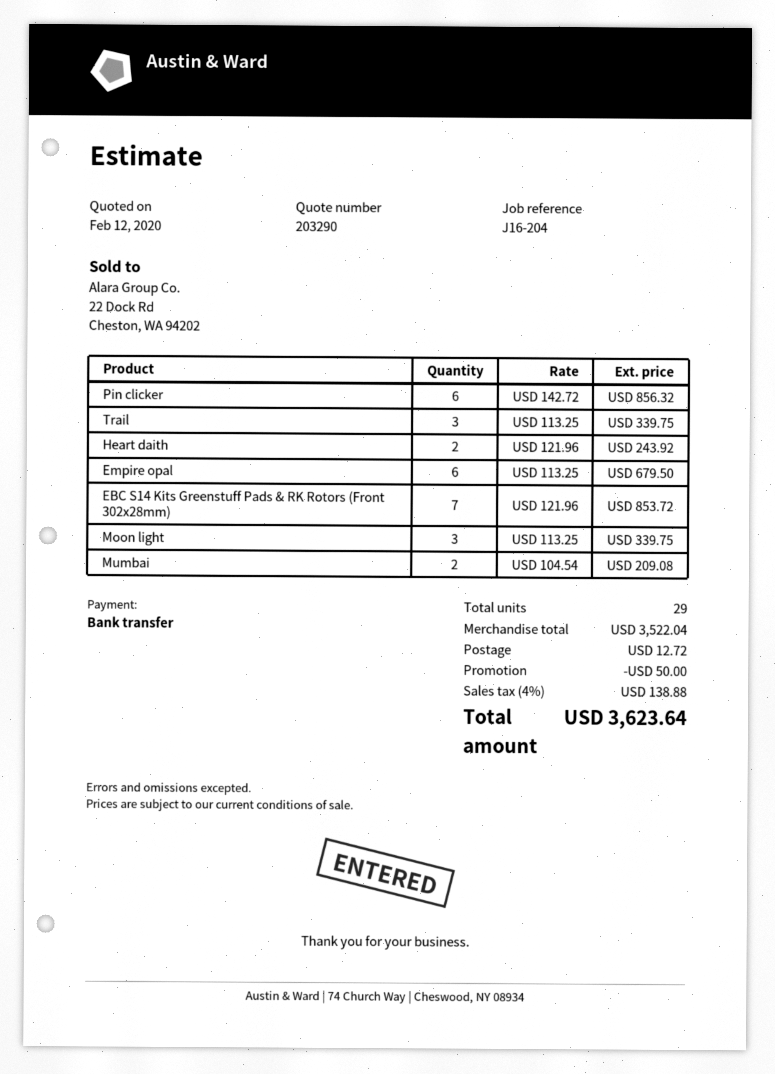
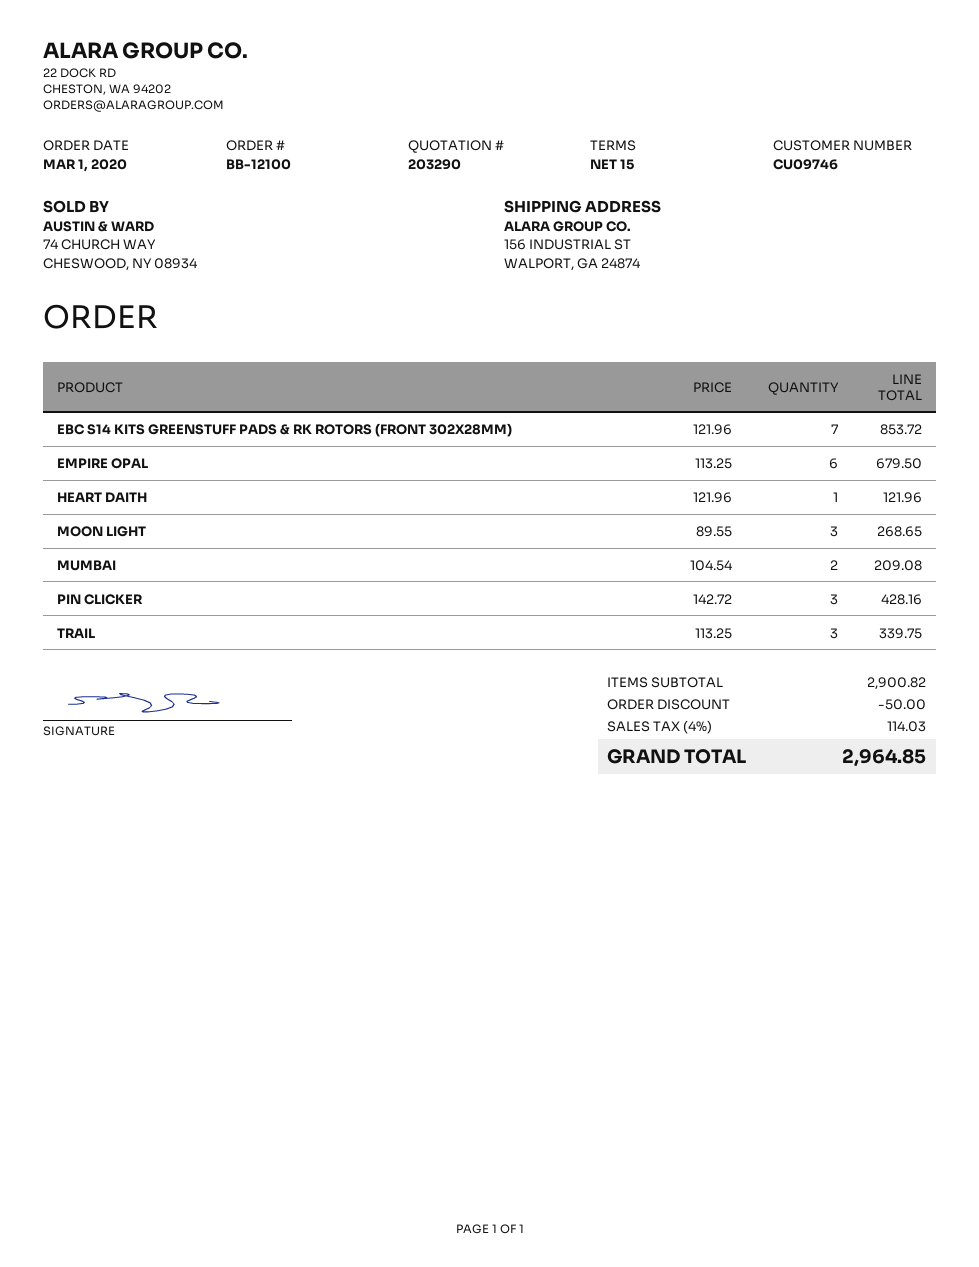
Pin clicker: 6 x 142.72 = 856.32 -> 3 x 142.72 = 428.16
Heart daith: 2 x 121.96 = 243.92 -> 1 x 121.96 = 121.96
Moon light: 3 x 113.25 = 339.75 -> 3 x 89.55 = 268.65
subtotal: 3522.04 -> 2900.82
shipping: 12.72 -> none
tax: 4% = 138.88 -> 4% = 114.03
total: 3623.64 -> 2964.85

